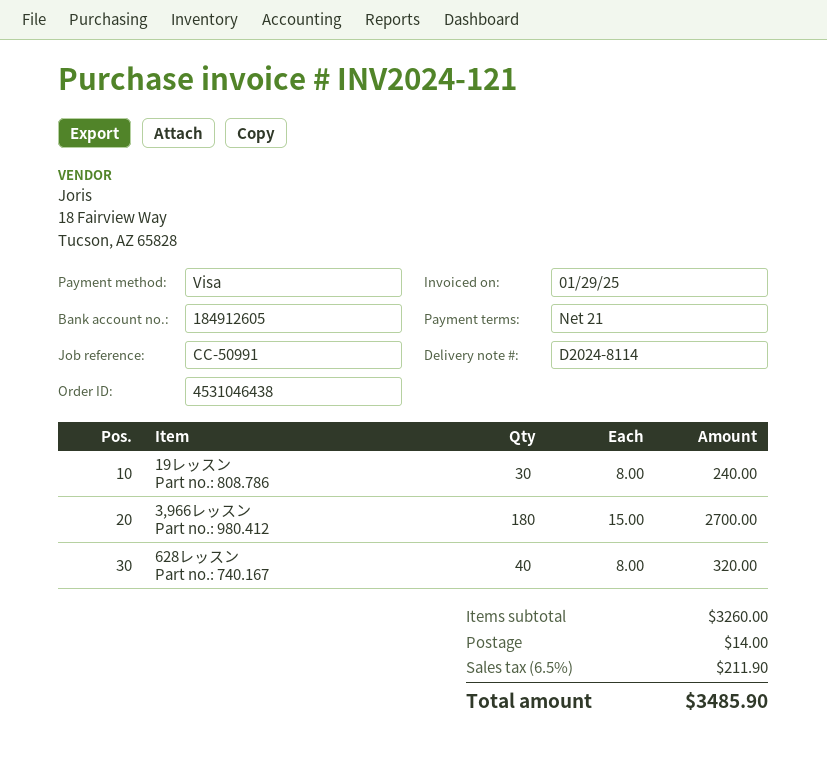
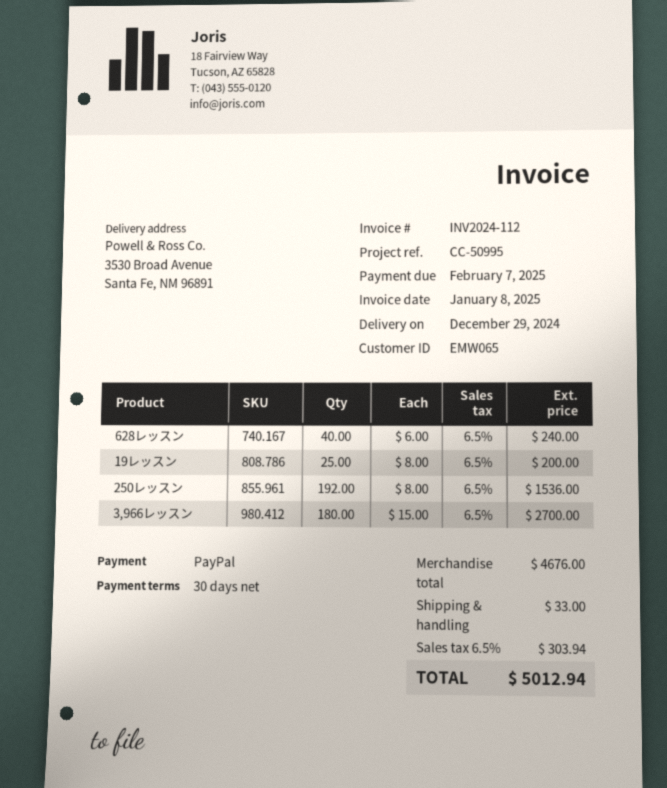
invoice number: INV2024-121 -> INV2024-112
invoice date: 2025-01-29 -> 2025-01-08
payment terms: 21 days -> 30 days
reference: CC-50991 -> CC-50995
payment method: Visa -> PayPal
19レッスン: 30 x 8.00 = 240.00 -> 25 x 8.00 = 200.00
628レッスン: 40 x 8.00 = 320.00 -> 40 x 6.00 = 240.00
250レッスン: none -> 192 x 8.00 = 1536.00
subtotal: 3260.00 -> 4676.00
shipping: 14.00 -> 33.00
tax: 6.5% = 211.90 -> 6.5% = 303.94
total: 3485.90 -> 5012.94

